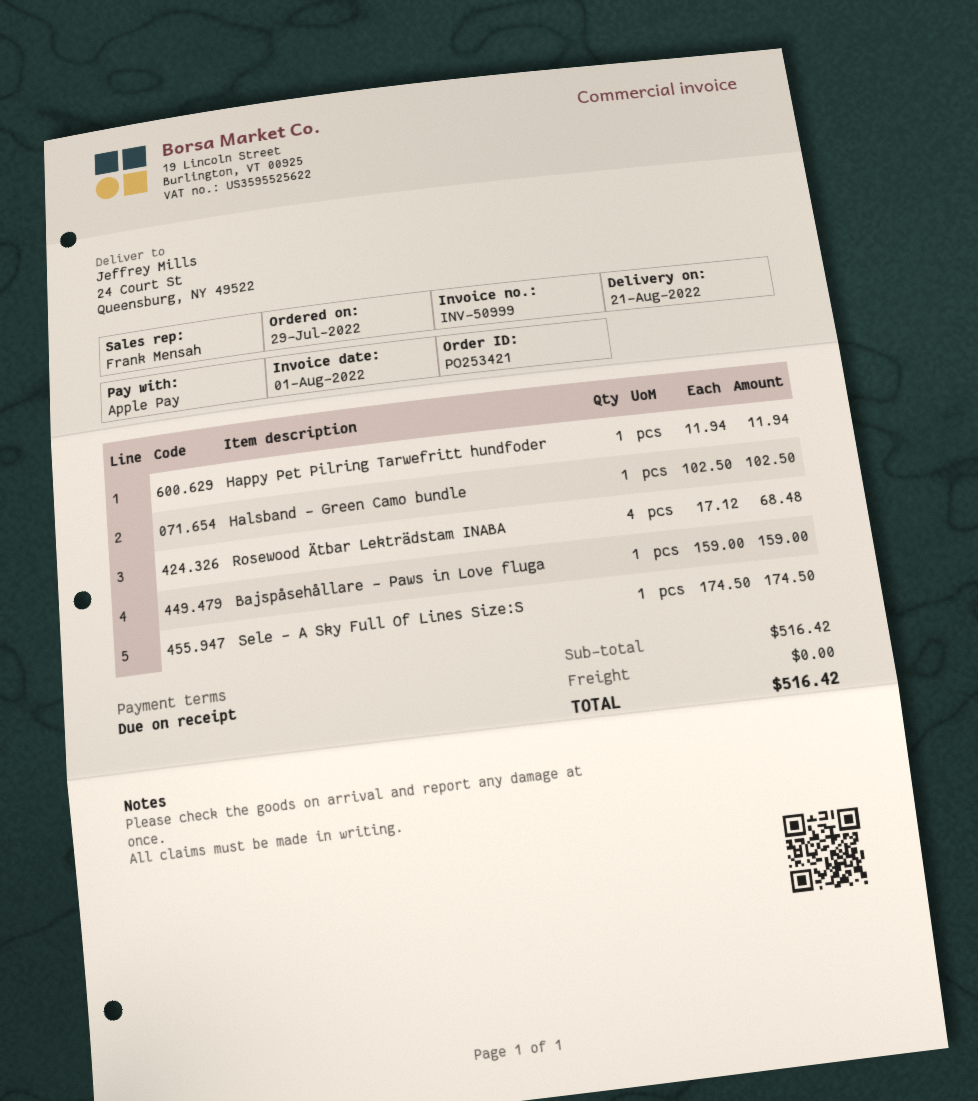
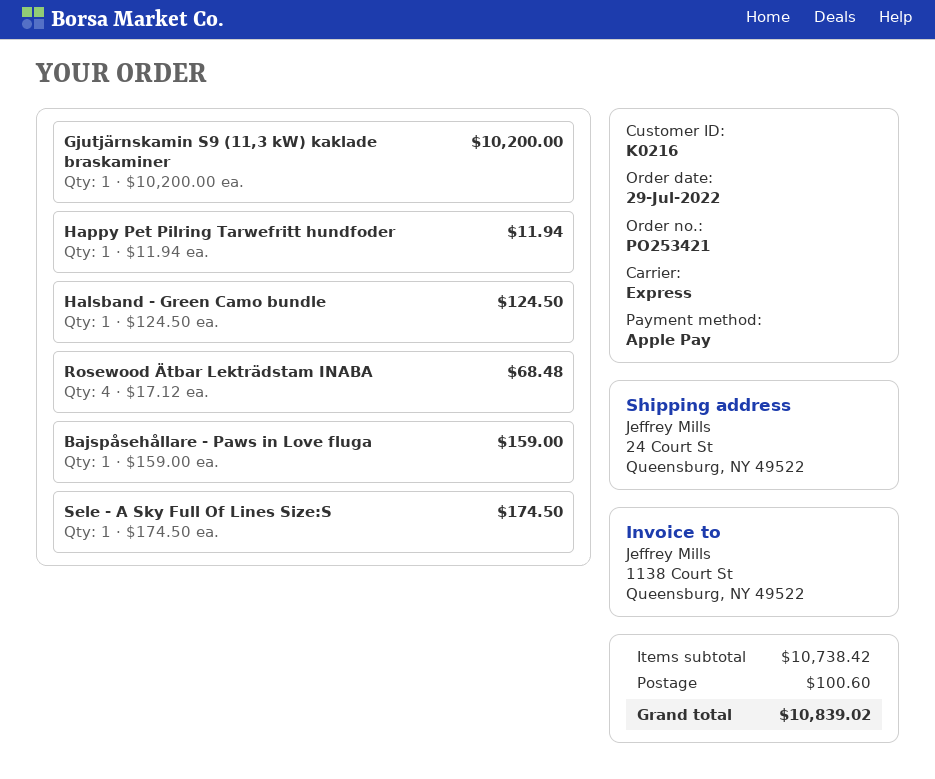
Halsband - Green Camo bundle: 1 x 102.50 = 102.50 -> 1 x 124.50 = 124.50
Gjutjärnskamin S9 (11,3 kW) kaklade braskaminer: none -> 1 x 10200.00 = 10200.00
subtotal: 516.42 -> 10738.42
shipping: 0.00 -> 100.60
total: 516.42 -> 10839.02

